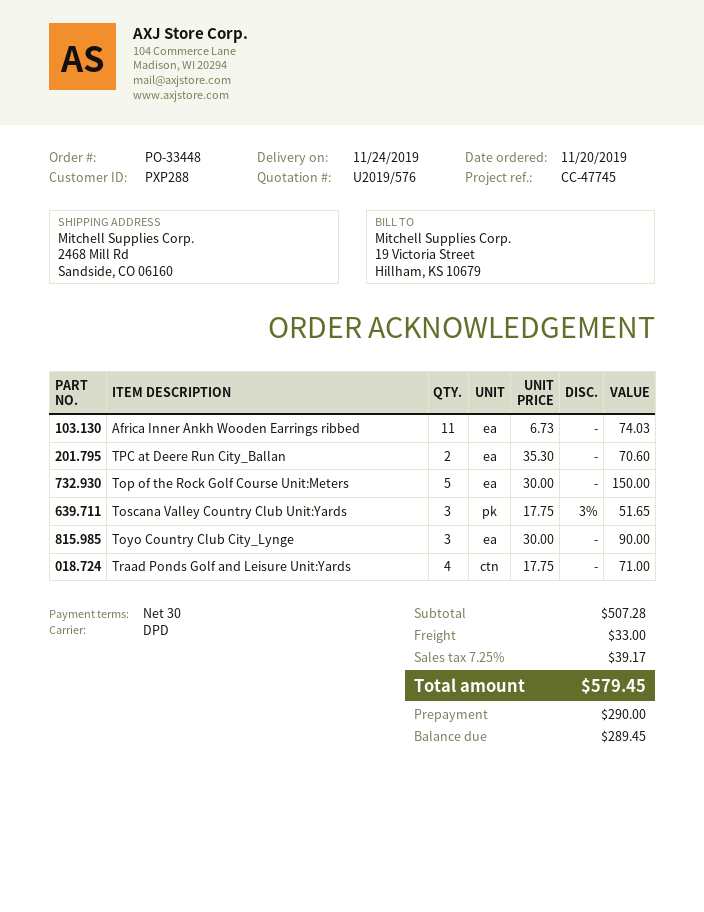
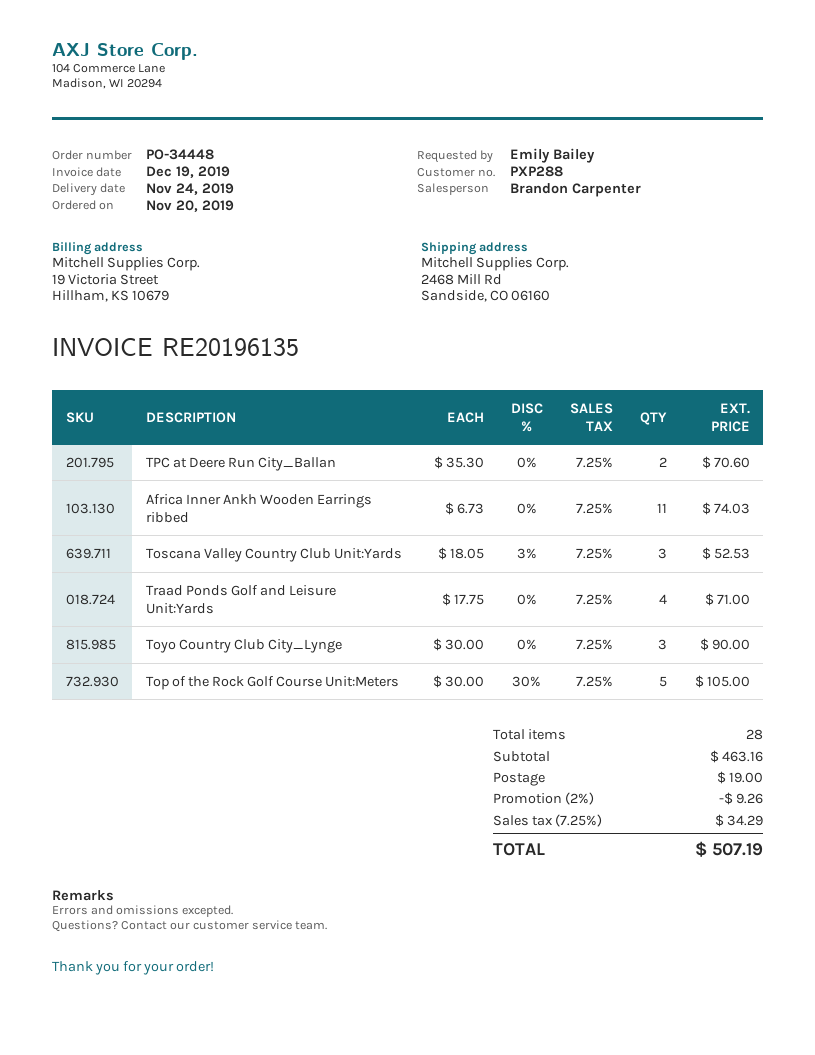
order number: PO-33448 -> PO-34448
Top of the Rock Golf Course Unit:Meters: 5 x 30.00 = 150.00 -> 5 x 30.00 - 30% = 105.00
Toscana Valley Country Club Unit:Yards: 3 x 17.75 - 3% = 51.65 -> 3 x 18.05 - 3% = 52.53
subtotal: 507.28 -> 463.16
discount: none -> 2% = 9.26
shipping: 33.00 -> 19.00
tax: 7.25% = 39.17 -> 7.25% = 34.29
total: 579.45 -> 507.19

